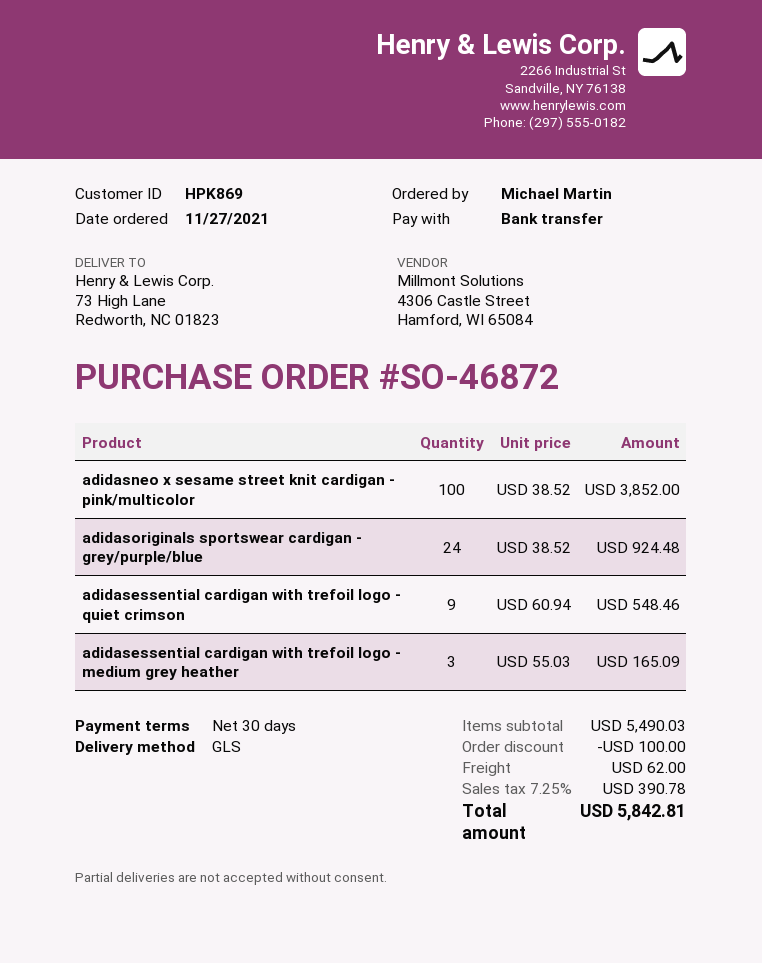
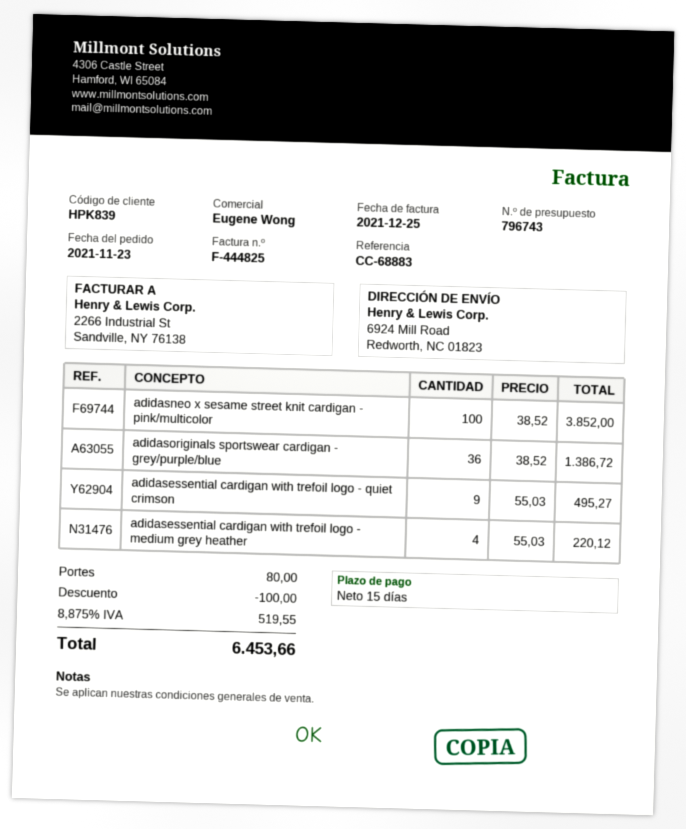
order date: 2021-11-27 -> 2021-11-23
payment terms: 30 days -> 15 days
customer number: HPK869 -> HPK839
ship to: 73 High Lane, Redworth, NC 01823 -> 6924 Mill Road, Redworth, NC 01823
adidasoriginals sportswear cardigan - grey/purple/blue: 24 x 38.52 = 924.48 -> 36 x 38.52 = 1386.72
adidasessential cardigan with trefoil logo - quiet crimson: 9 x 60.94 = 548.46 -> 9 x 55.03 = 495.27
adidasessential cardigan with trefoil logo - medium grey heather: 3 x 55.03 = 165.09 -> 4 x 55.03 = 220.12
shipping: 62.00 -> 80.00
tax: 7.25% = 390.78 -> 8.875% = 519.55
total: 5842.81 -> 6453.66

